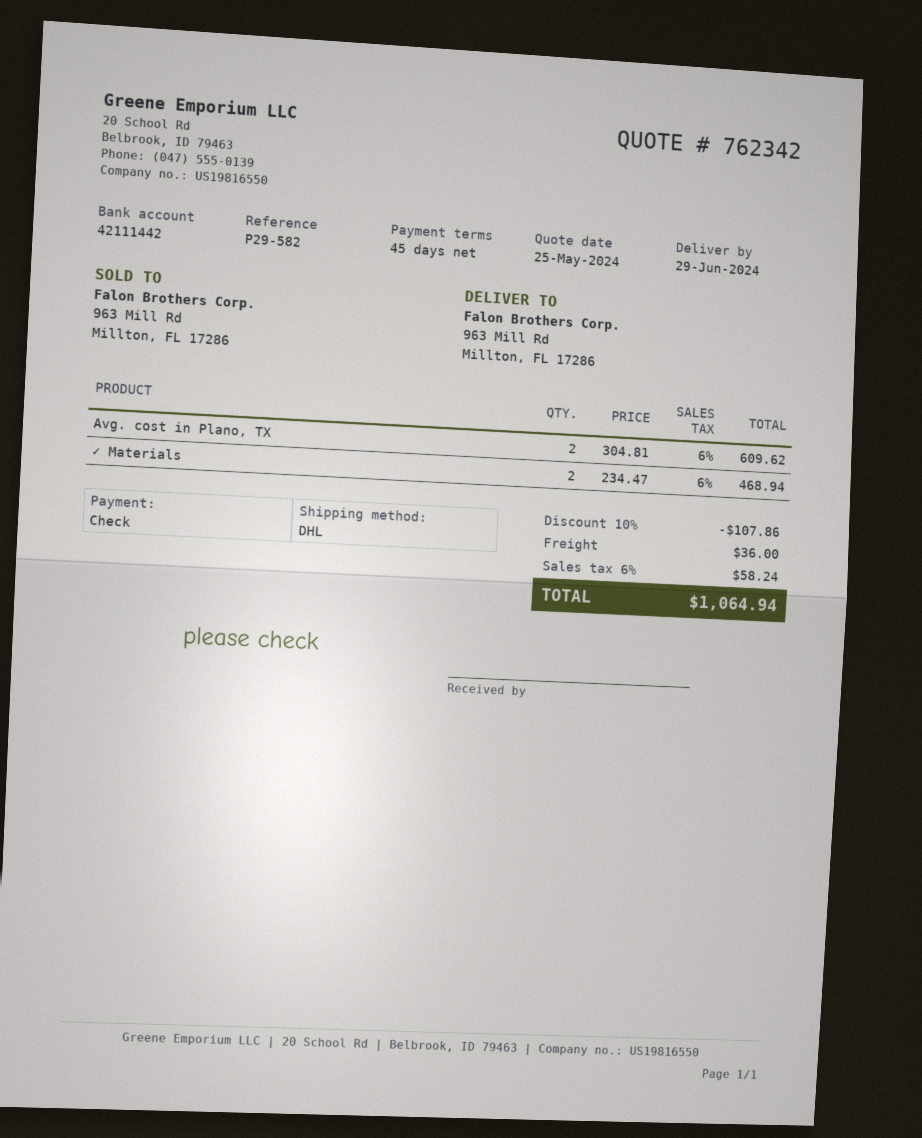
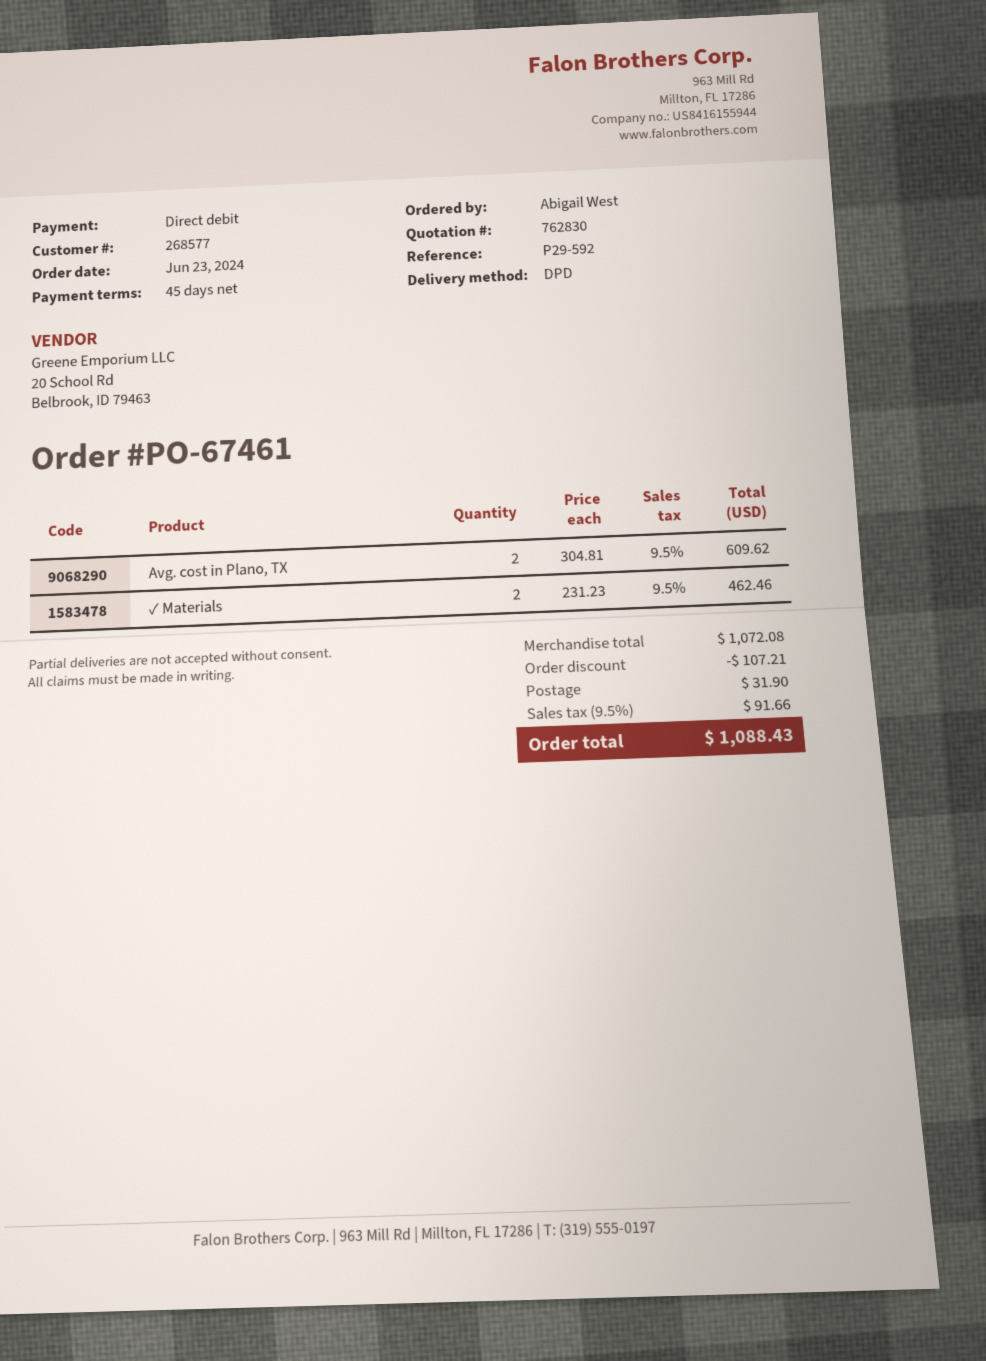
quote number: 762342 -> 762830
reference: P29-582 -> P29-592
payment method: cheque -> direct debit
shipping method: DHL -> DPD
✓ Materials: 2 x 234.47 = 468.94 -> 2 x 231.23 = 462.46
discount: 107.86 -> 107.21
shipping: 36.00 -> 31.90
tax: 6% = 58.24 -> 9.5% = 91.66
total: 1064.94 -> 1088.43

